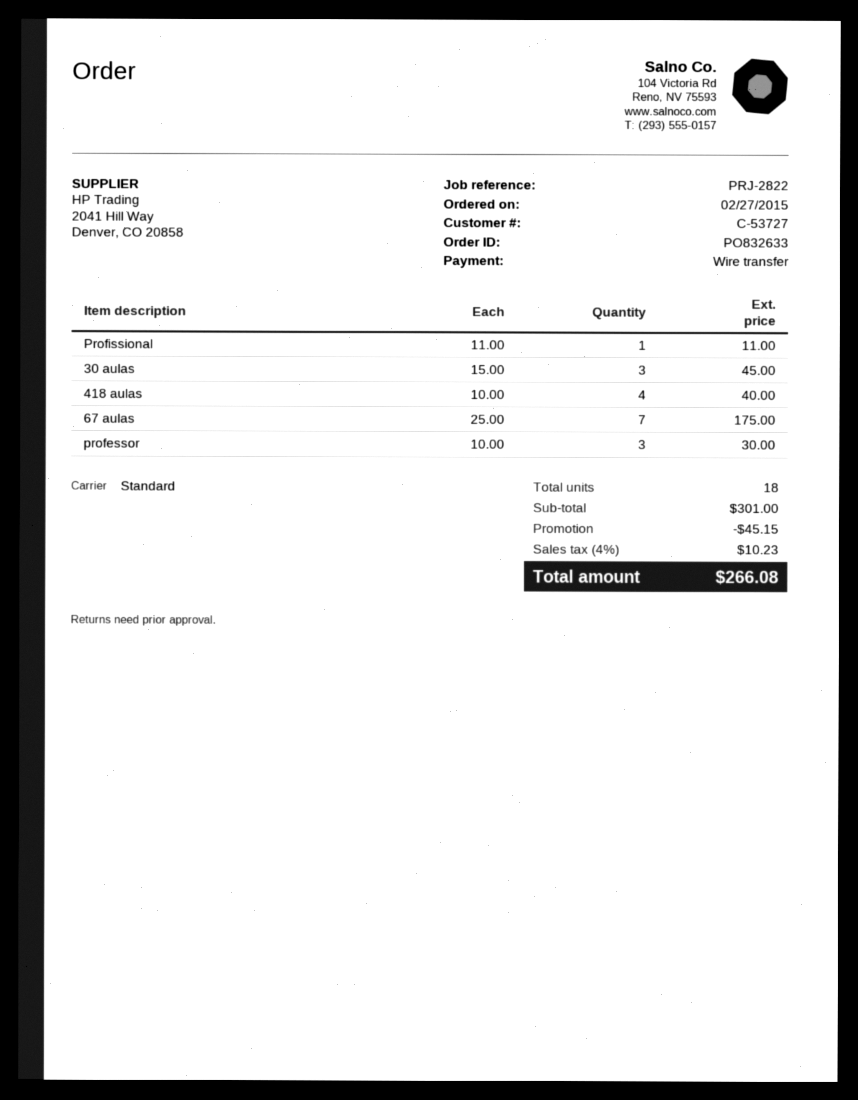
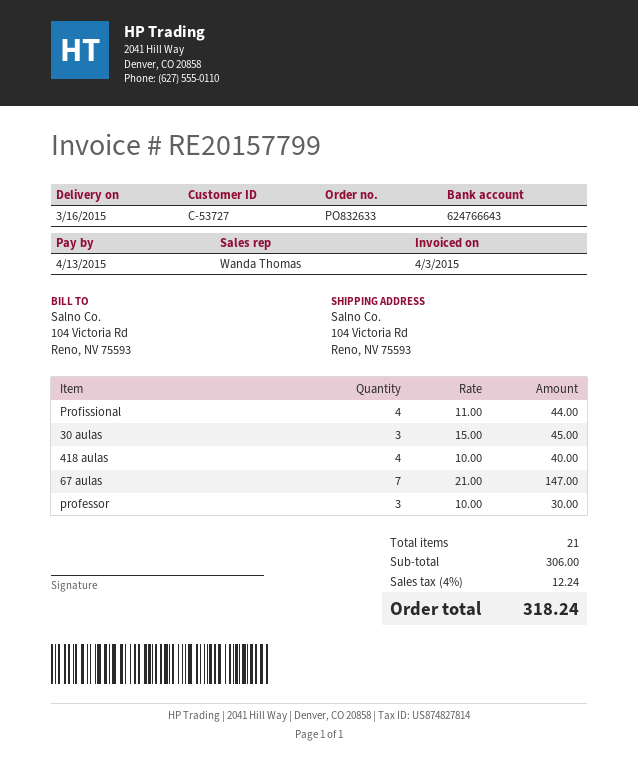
Profissional: 1 x 11.00 = 11.00 -> 4 x 11.00 = 44.00
67 aulas: 7 x 25.00 = 175.00 -> 7 x 21.00 = 147.00
total quantity: 18 -> 21
subtotal: 301.00 -> 306.00
discount: 45.15 -> none
tax: 4% = 10.23 -> 4% = 12.24
total: 266.08 -> 318.24

